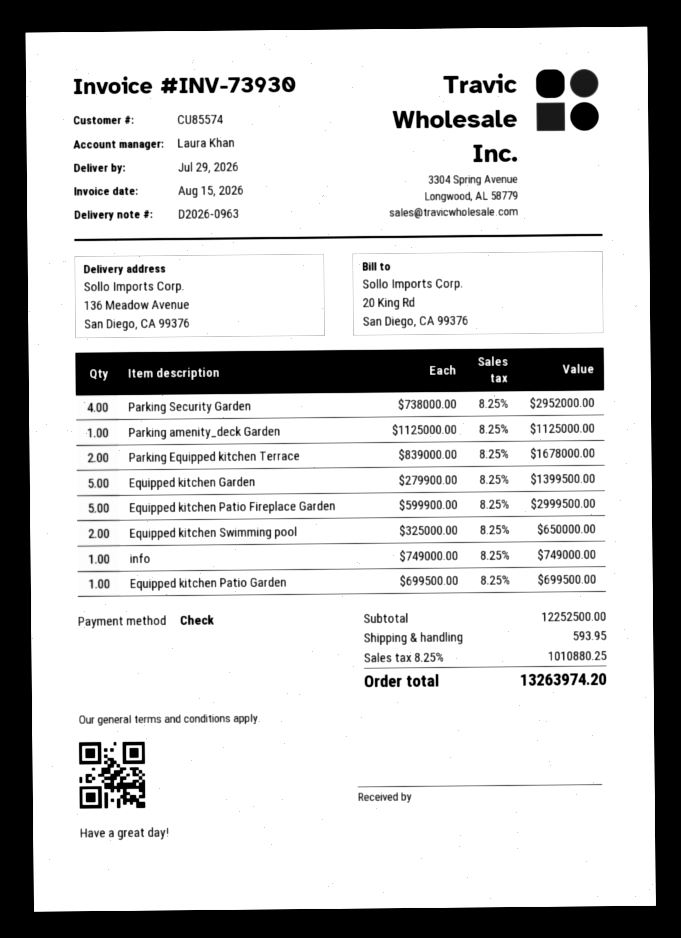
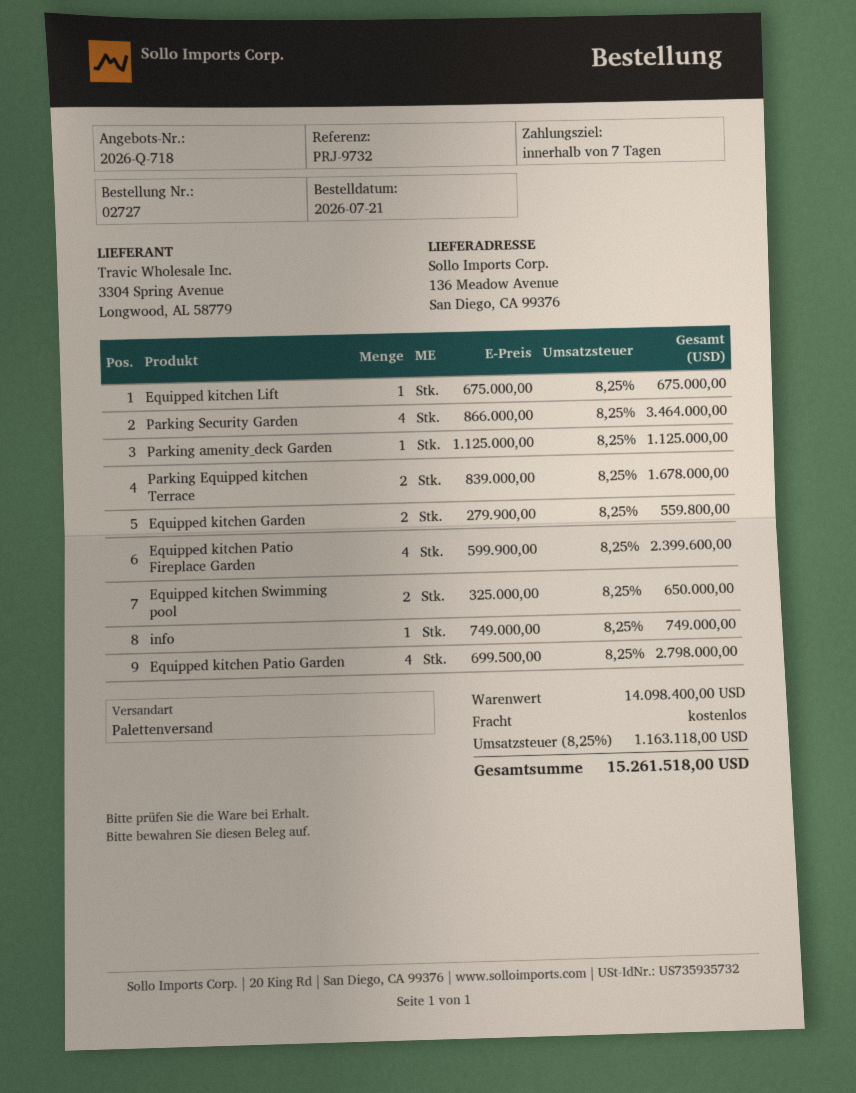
Parking Security Garden: 4 x 738000.00 = 2952000.00 -> 4 x 866000.00 = 3464000.00
Equipped kitchen Garden: 5 x 279900.00 = 1399500.00 -> 2 x 279900.00 = 559800.00
Equipped kitchen Patio Fireplace Garden: 5 x 599900.00 = 2999500.00 -> 4 x 599900.00 = 2399600.00
Equipped kitchen Patio Garden: 1 x 699500.00 = 699500.00 -> 4 x 699500.00 = 2798000.00
Equipped kitchen Lift: none -> 1 x 675000.00 = 675000.00
subtotal: 12252500.00 -> 14098400.00
shipping: 593.95 -> 0.00
tax: 8.25% = 1010880.25 -> 8.25% = 1163118.00
total: 13263974.20 -> 15261518.00

